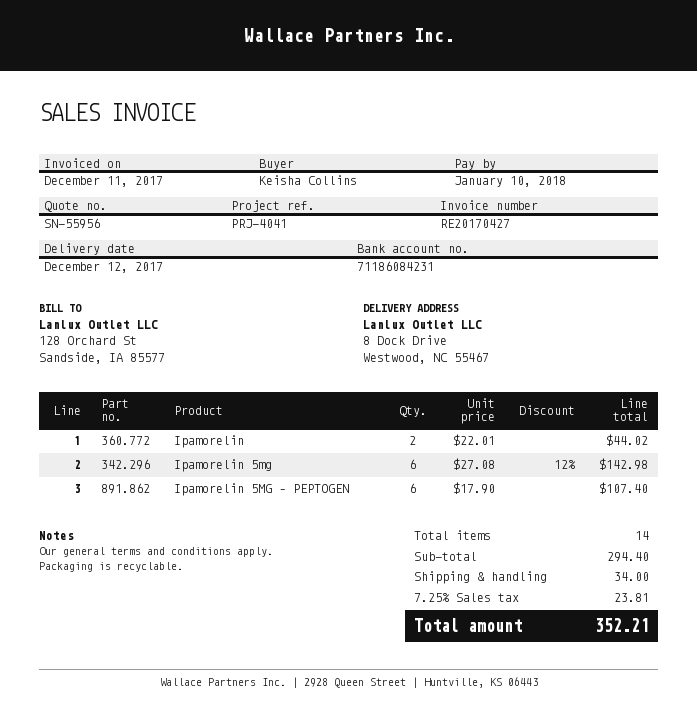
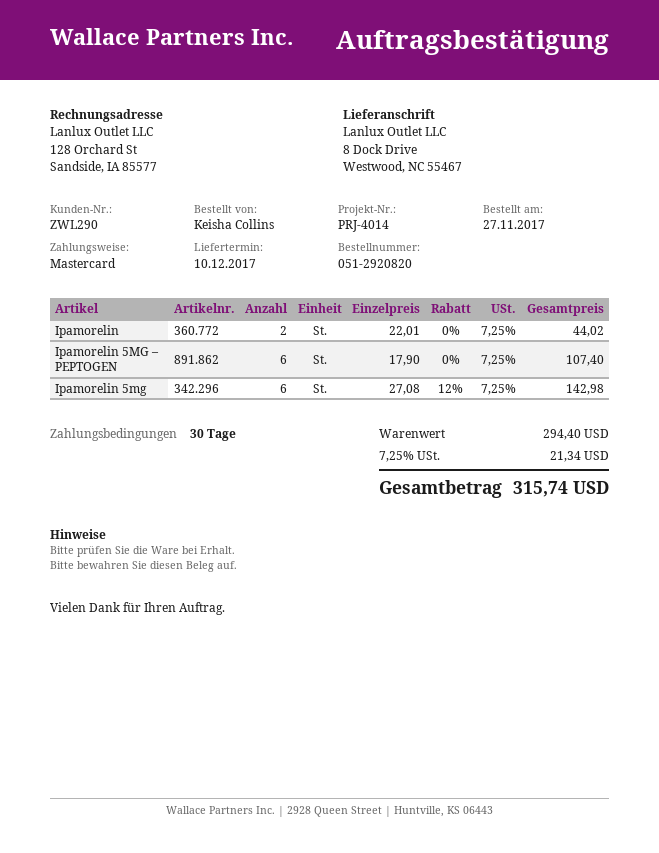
delivery date: 2017-12-12 -> 2017-12-10
reference: PRJ-4041 -> PRJ-4014
shipping: 34.00 -> none
tax: 7.25% = 23.81 -> 7.25% = 21.34
total: 352.21 -> 315.74

